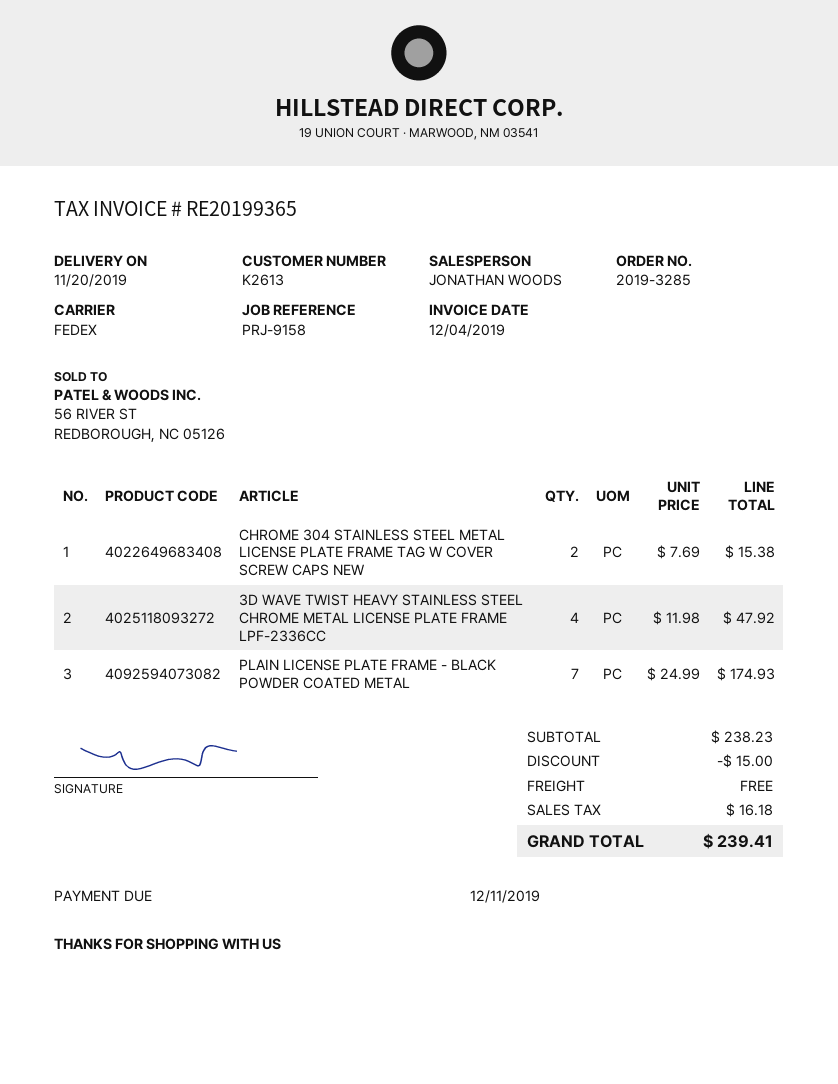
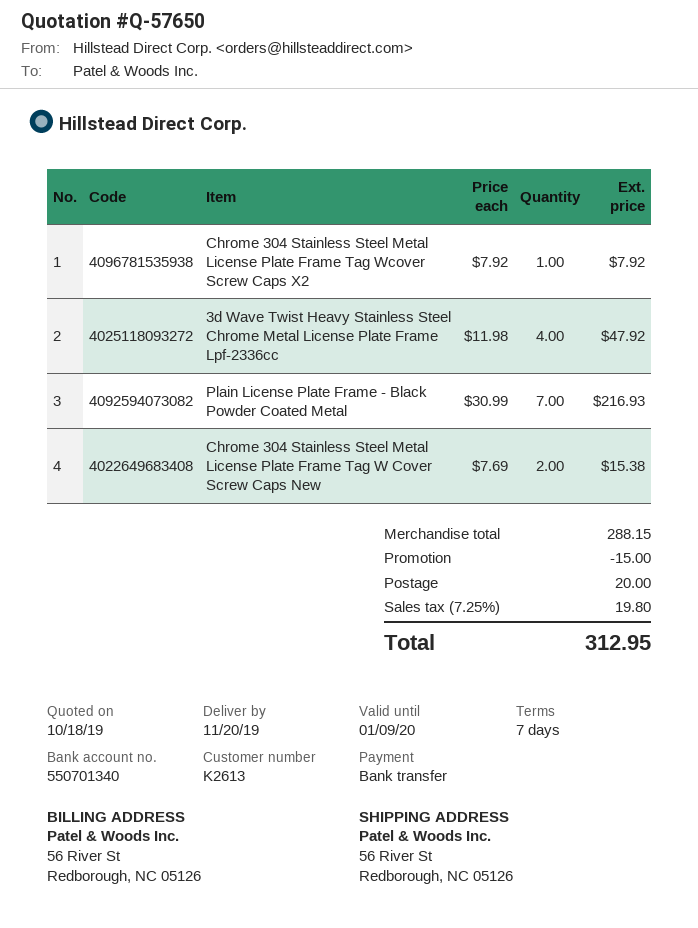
PLAIN LICENSE PLATE FRAME - BLACK POWDER COATED METAL: 7 x 24.99 = 174.93 -> 7 x 30.99 = 216.93
Chrome 304 Stainless Steel Metal License Plate Frame Tag Wcover Screw Caps X2: none -> 1 x 7.92 = 7.92
subtotal: 238.23 -> 288.15
shipping: 0.00 -> 20.00
tax: 16.18 -> 19.80
total: 239.41 -> 312.95

